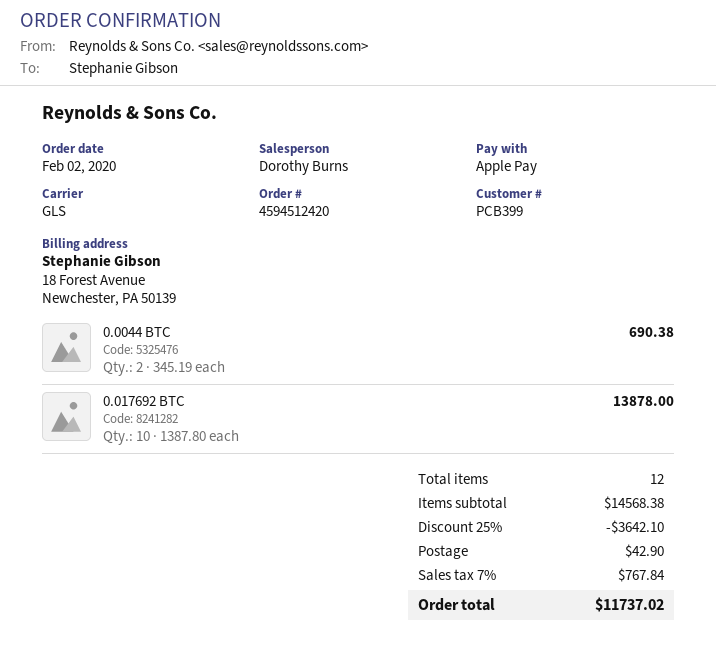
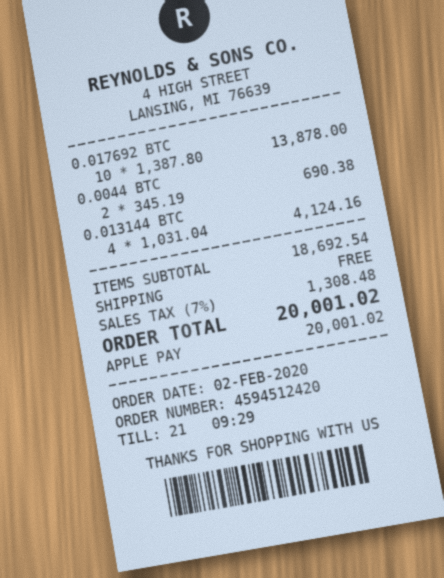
0.013144 BTC: none -> 4 x 1031.04 = 4124.16
subtotal: 14568.38 -> 18692.54
discount: 25% = 3642.10 -> none
shipping: 42.90 -> 0.00
tax: 7% = 767.84 -> 7% = 1308.48
total: 11737.02 -> 20001.02

